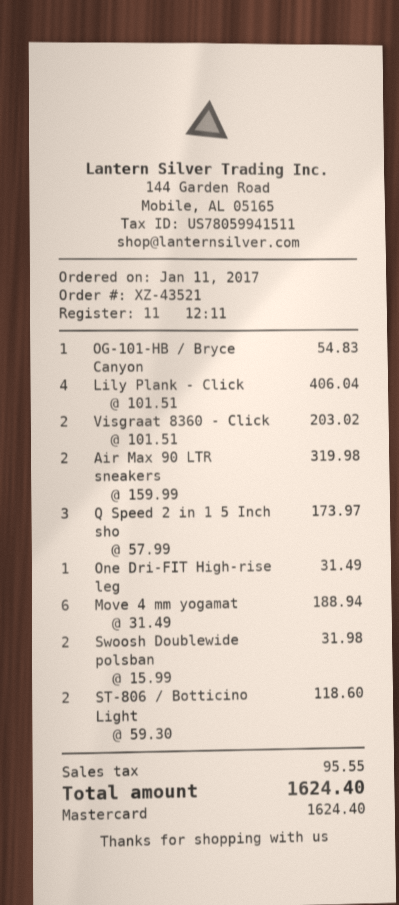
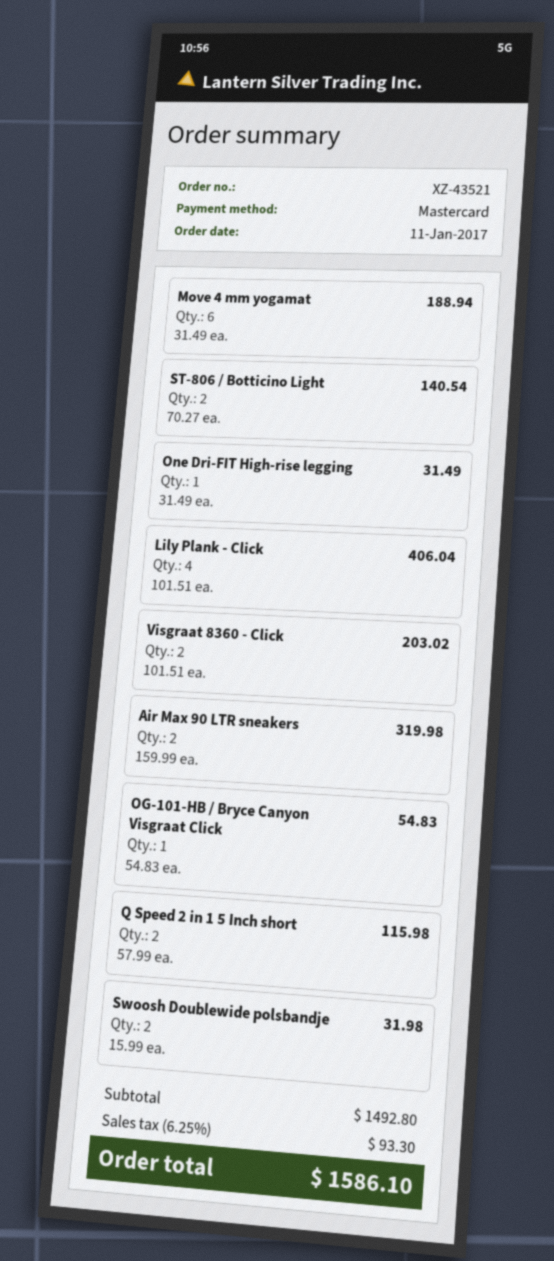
Q Speed 2 in 1 5 Inch sho: 3 x 57.99 = 173.97 -> 2 x 57.99 = 115.98
ST-806 / Botticino Light: 2 x 59.30 = 118.60 -> 2 x 70.27 = 140.54
tax: 95.55 -> 93.30
total: 1624.40 -> 1586.10

